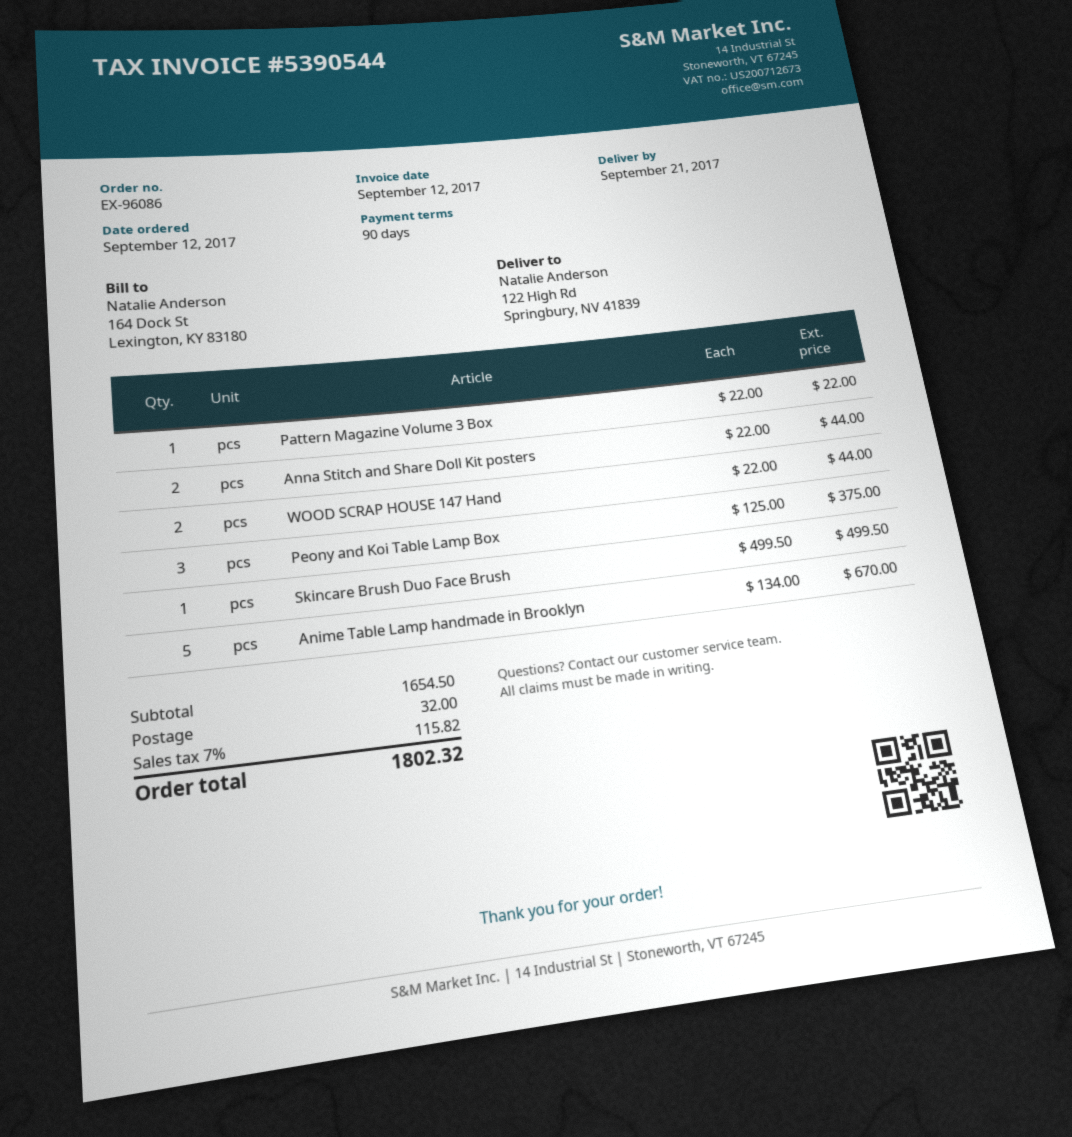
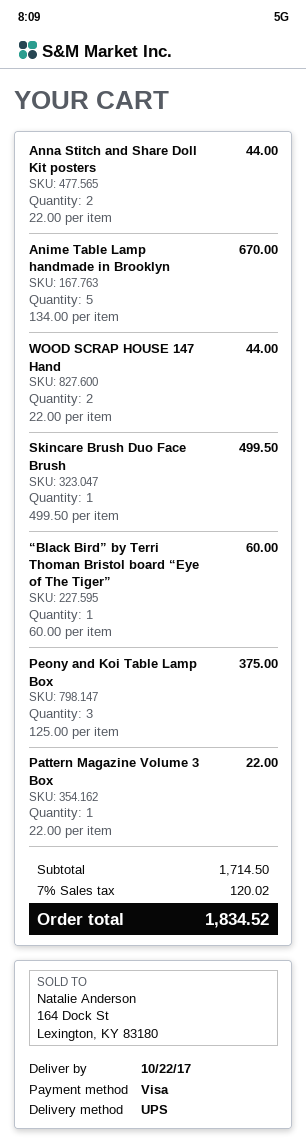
delivery date: 2017-09-21 -> 2017-10-22
“Black Bird” by Terri Thoman Bristol board “Eye of The Tiger”: none -> 1 x 60.00 = 60.00
subtotal: 1654.50 -> 1714.50
shipping: 32.00 -> none
tax: 7% = 115.82 -> 7% = 120.02
total: 1802.32 -> 1834.52

